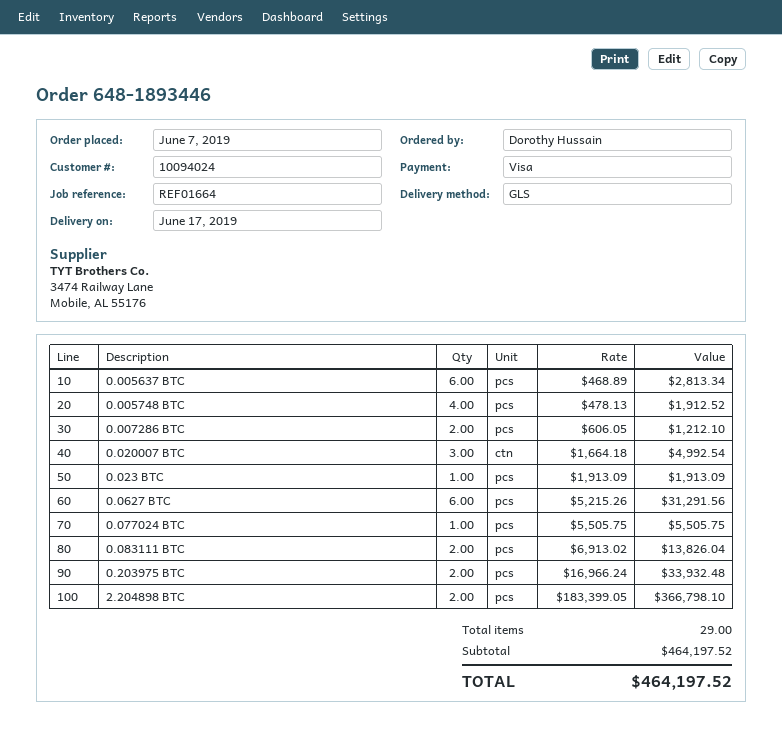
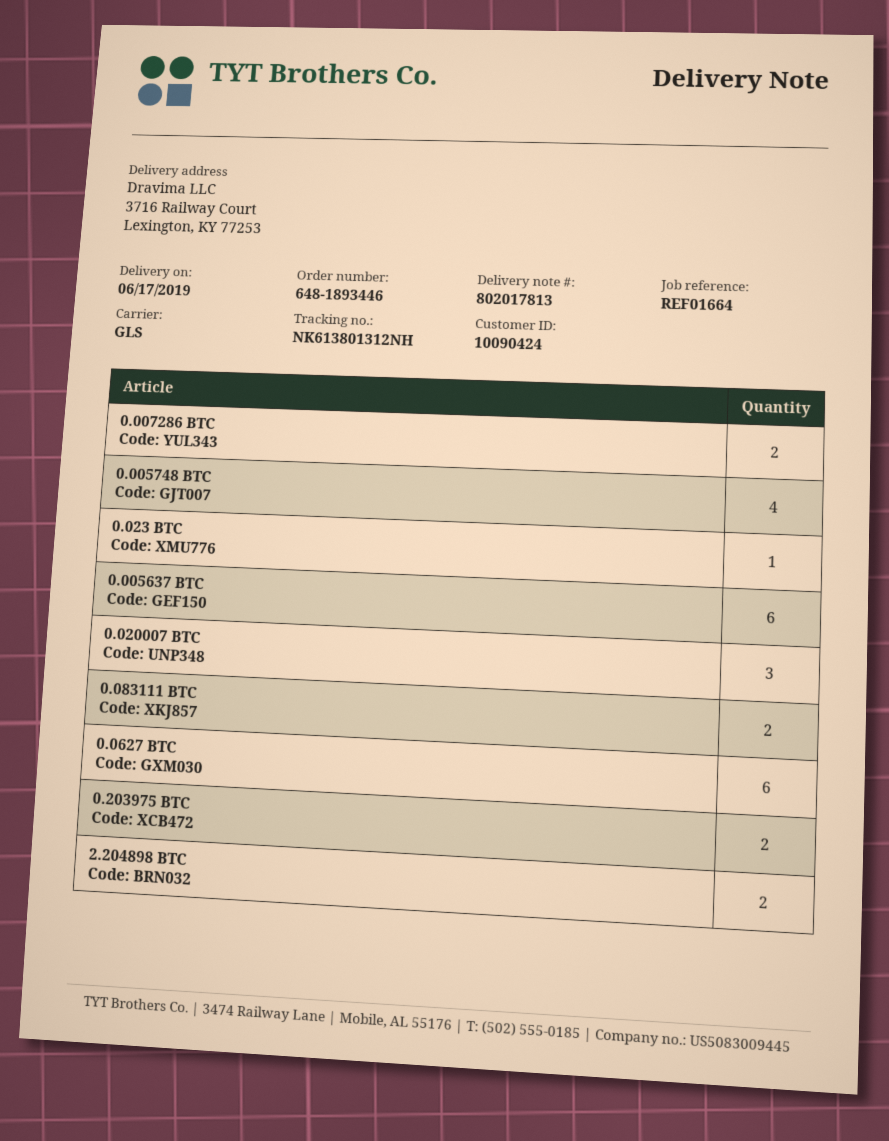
customer number: 10094024 -> 10090424
0.077024 BTC: 1 -> none

